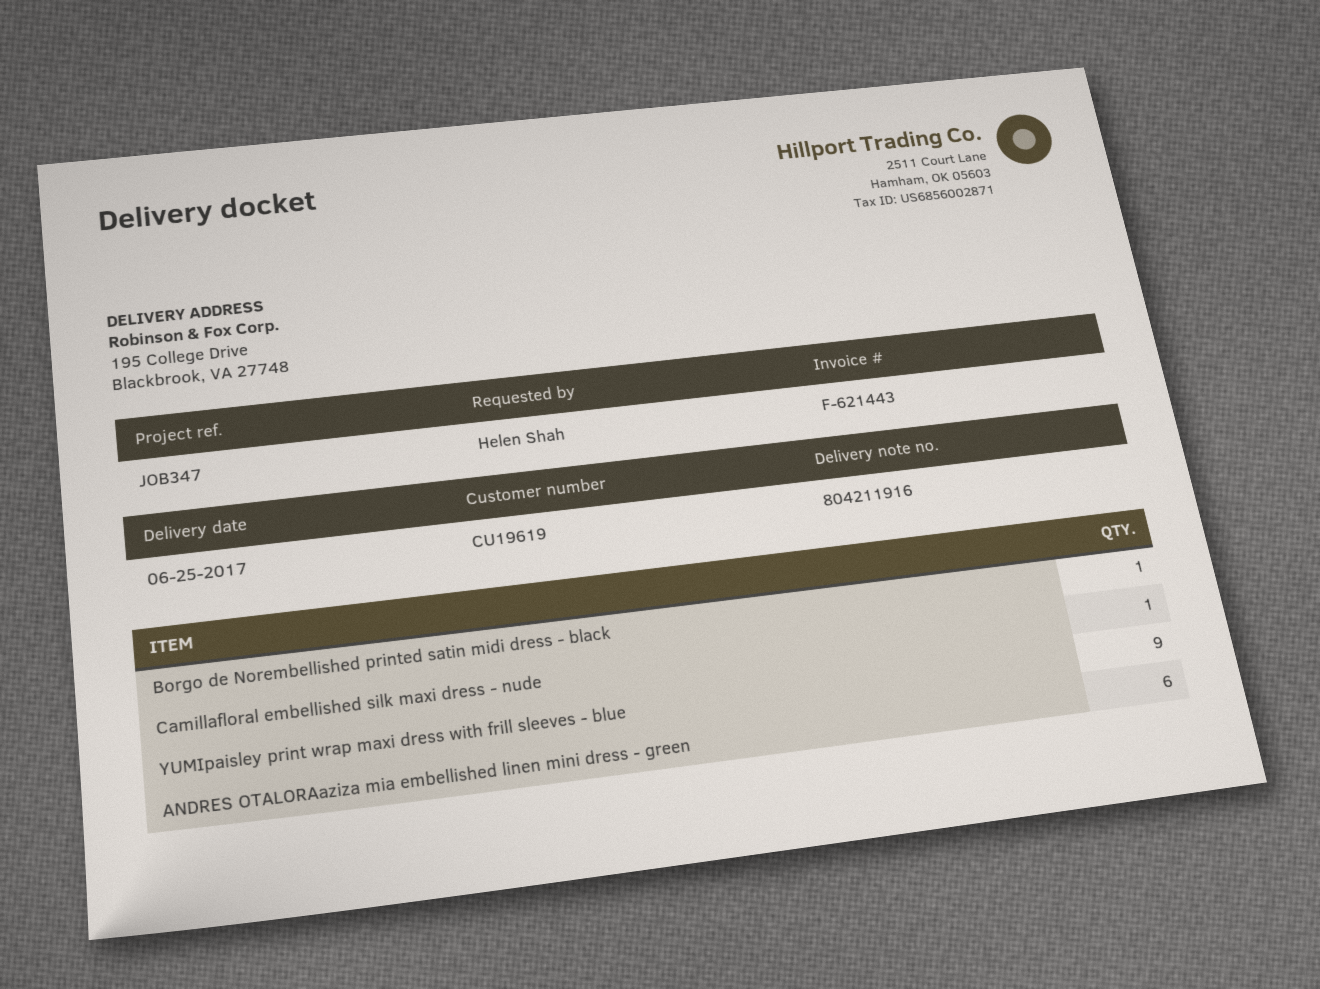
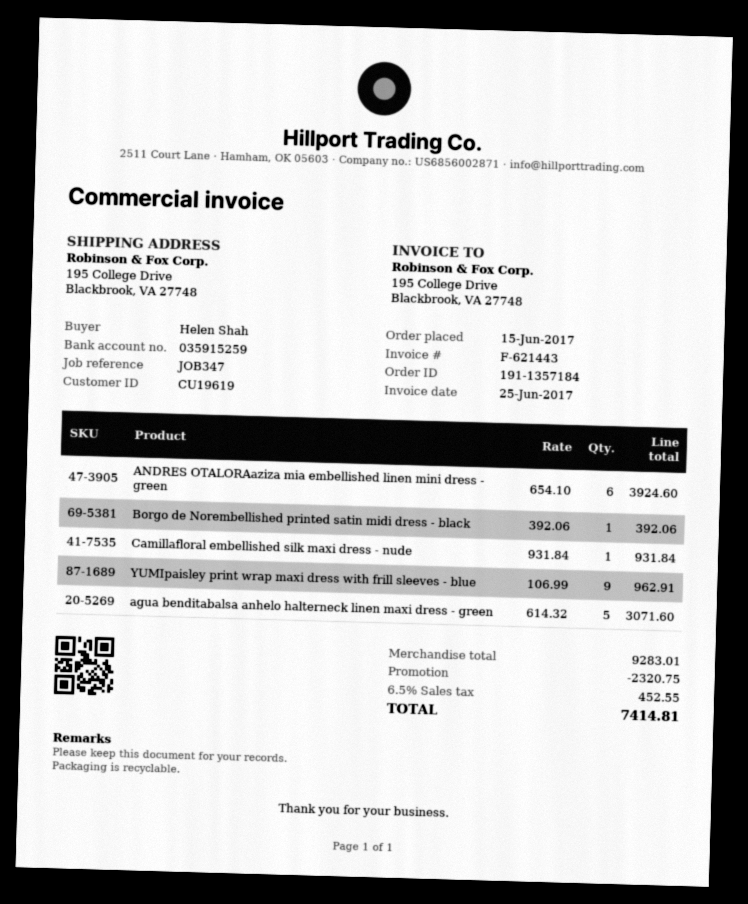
agua benditabalsa anhelo halterneck linen maxi dress - green: none -> 5

